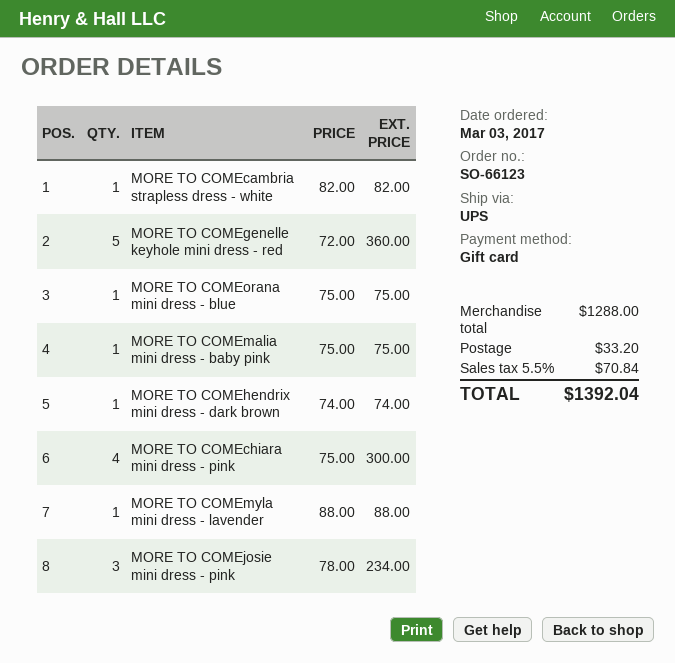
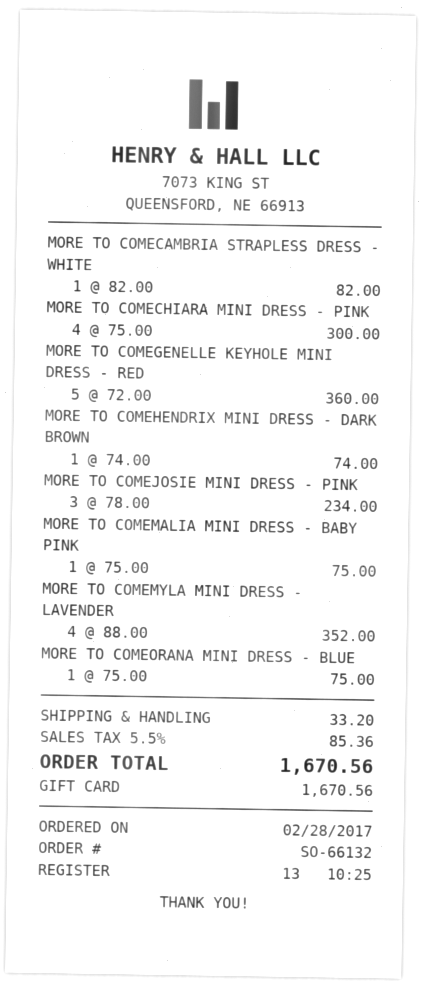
order number: SO-66123 -> SO-66132
order date: 2017-03-03 -> 2017-02-28
MORE TO COMEmyla mini dress - lavender: 1 x 88.00 = 88.00 -> 4 x 88.00 = 352.00
tax: 5.5% = 70.84 -> 5.5% = 85.36
total: 1392.04 -> 1670.56

